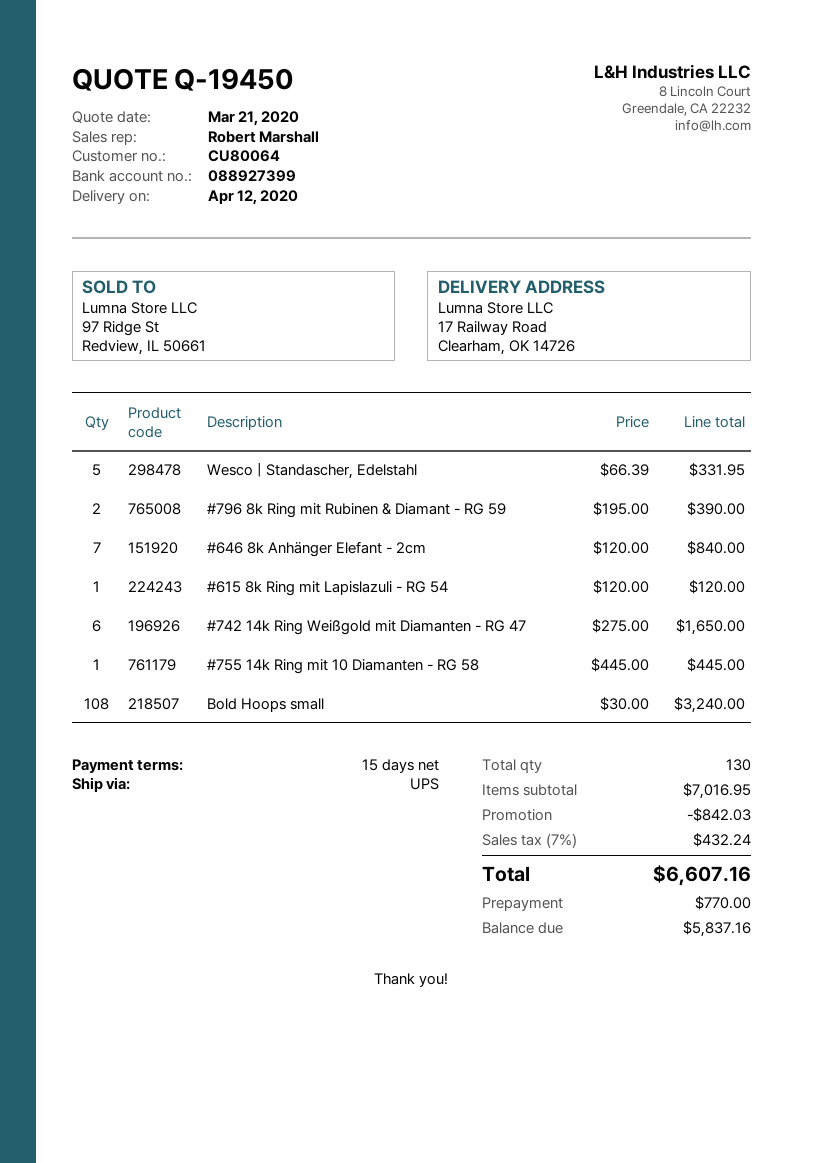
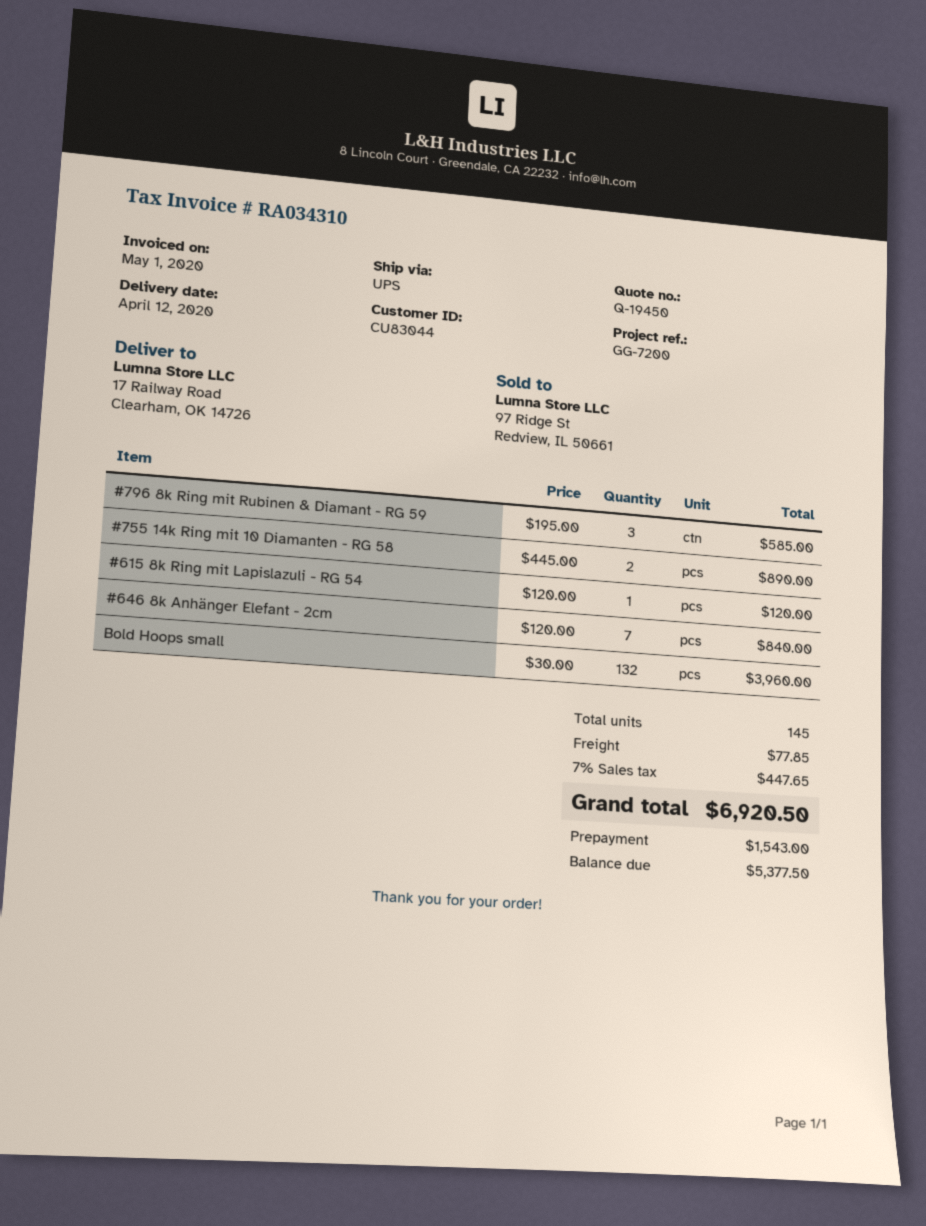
customer number: CU80064 -> CU83044
Wesco | Standascher, Edelstahl: 5 x 66.39 = 331.95 -> none
#796 8k Ring mit Rubinen & Diamant - RG 59: 2 x 195.00 = 390.00 -> 3 x 195.00 = 585.00
#742 14k Ring Weißgold mit Diamanten - RG 47: 6 x 275.00 = 1650.00 -> none
#755 14k Ring mit 10 Diamanten - RG 58: 1 x 445.00 = 445.00 -> 2 x 445.00 = 890.00
Bold Hoops small: 108 x 30.00 = 3240.00 -> 132 x 30.00 = 3960.00
total quantity: 130 -> 145
discount: 842.03 -> none
shipping: none -> 77.85
tax: 7% = 432.24 -> 7% = 447.65
total: 6607.16 -> 6920.50
deposit: 770.00 -> 1543.00
balance: 5837.16 -> 5377.50

